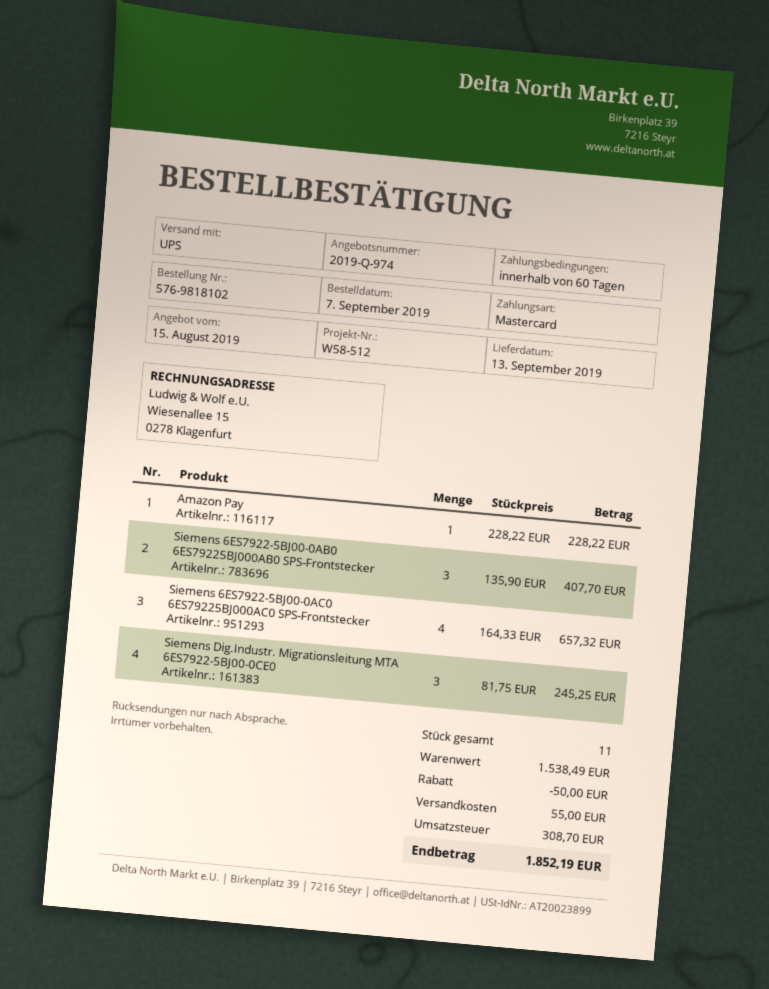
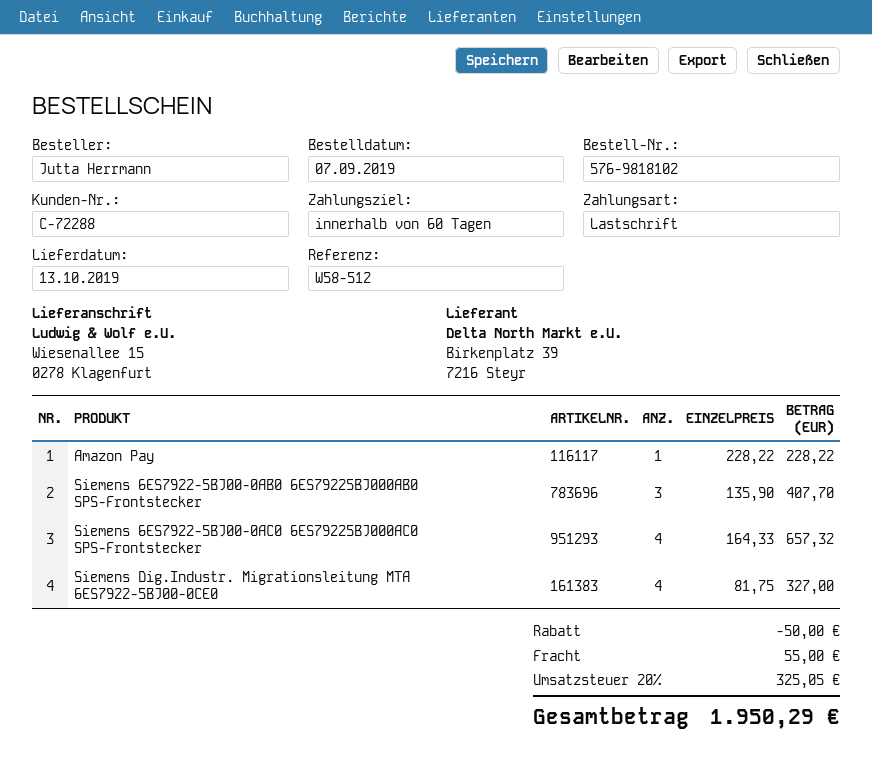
delivery date: 2019-09-13 -> 2019-10-13
payment method: Mastercard -> direct debit
Siemens Dig.Industr. Migrationsleitung MTA 6ES7922-5BJ00-0CE0: 3 x 81.75 = 245.25 -> 4 x 81.75 = 327.00
tax: 308.70 -> 325.05
total: 1852.19 -> 1950.29

